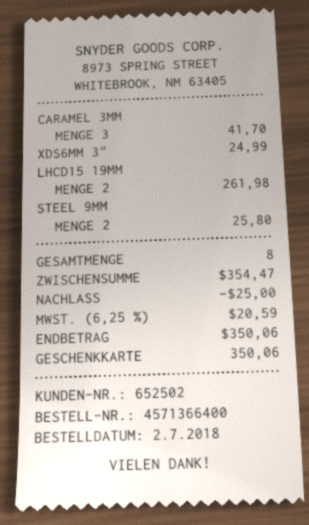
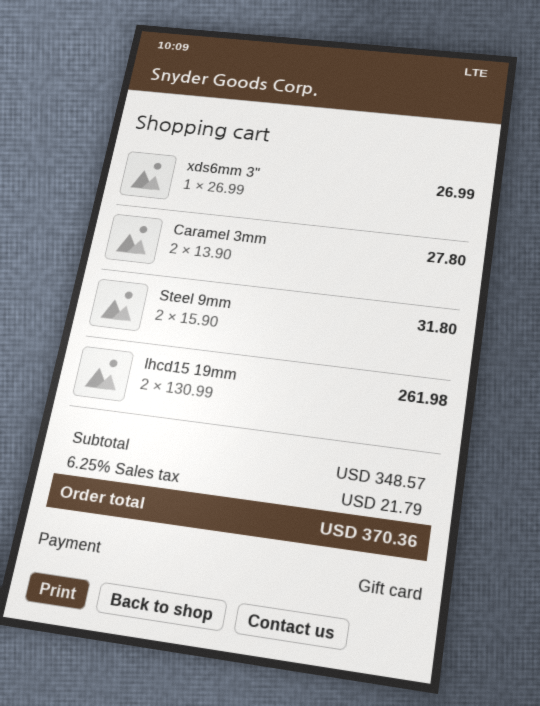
CARAMEL 3MM: 3 for 41.70 -> 2 for 27.80
XDS6MM 3": 1 for 24.99 -> 1 for 26.99
STEEL 9MM: 2 for 25.80 -> 2 for 31.80
subtotal: 354.47 -> 348.57
discount: 25.00 -> none
tax: 6.25% = 20.59 -> 6.25% = 21.79
total: 350.06 -> 370.36

